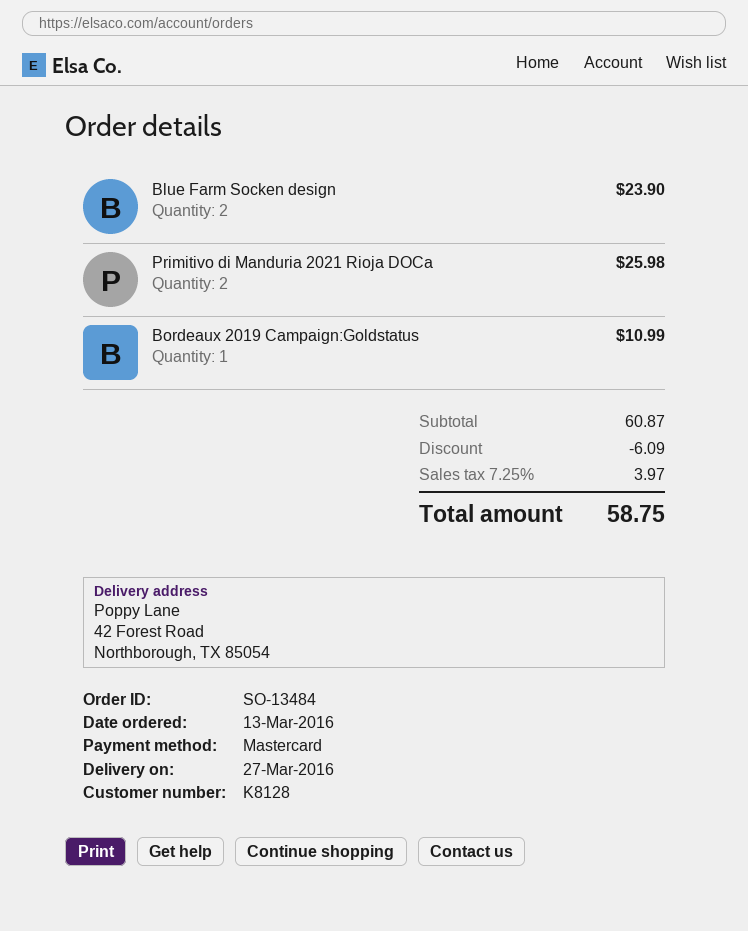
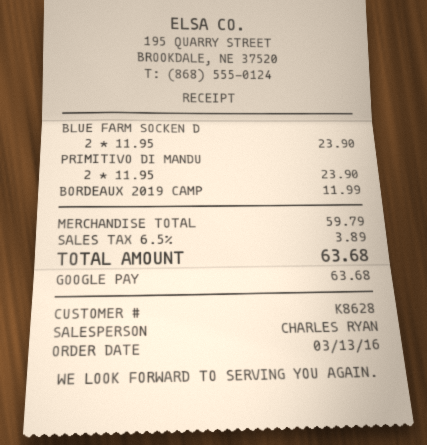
customer number: K8128 -> K8628
payment method: Mastercard -> Google Pay
Primitivo di Manduria 2021 Rioja DOCa: 2 for 25.98 -> 2 for 23.90
Bordeaux 2019 Campaign:Goldstatus: 1 for 10.99 -> 1 for 11.99
subtotal: 60.87 -> 59.79
discount: 6.09 -> none
tax: 7.25% = 3.97 -> 6.5% = 3.89
total: 58.75 -> 63.68

